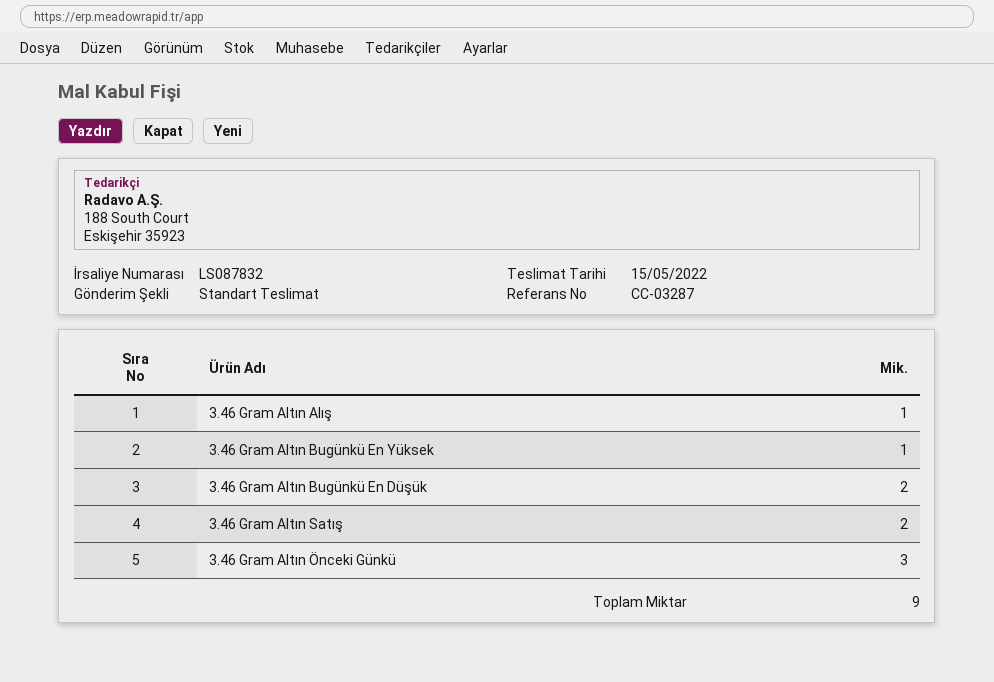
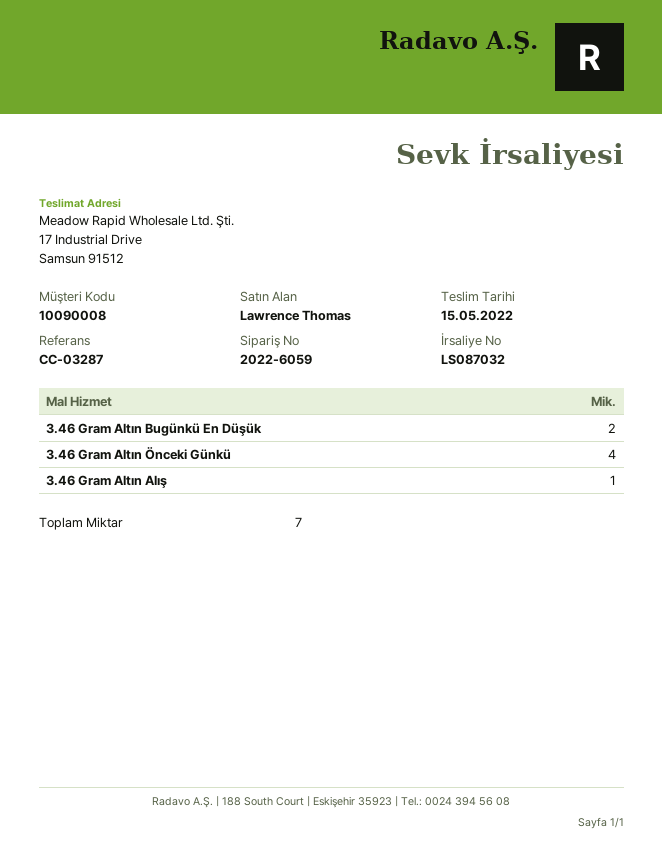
delivery note number: LS087832 -> LS087032
3.46 Gram Altın Bugünkü En Yüksek: 1 -> none
3.46 Gram Altın Satış: 2 -> none
3.46 Gram Altın Önceki Günkü: 3 -> 4
total quantity: 9 -> 7

